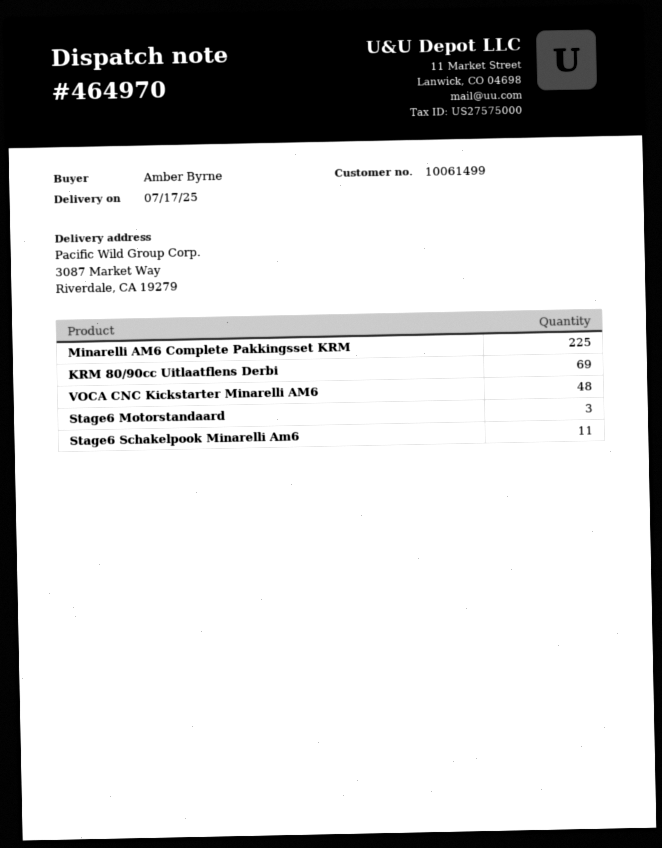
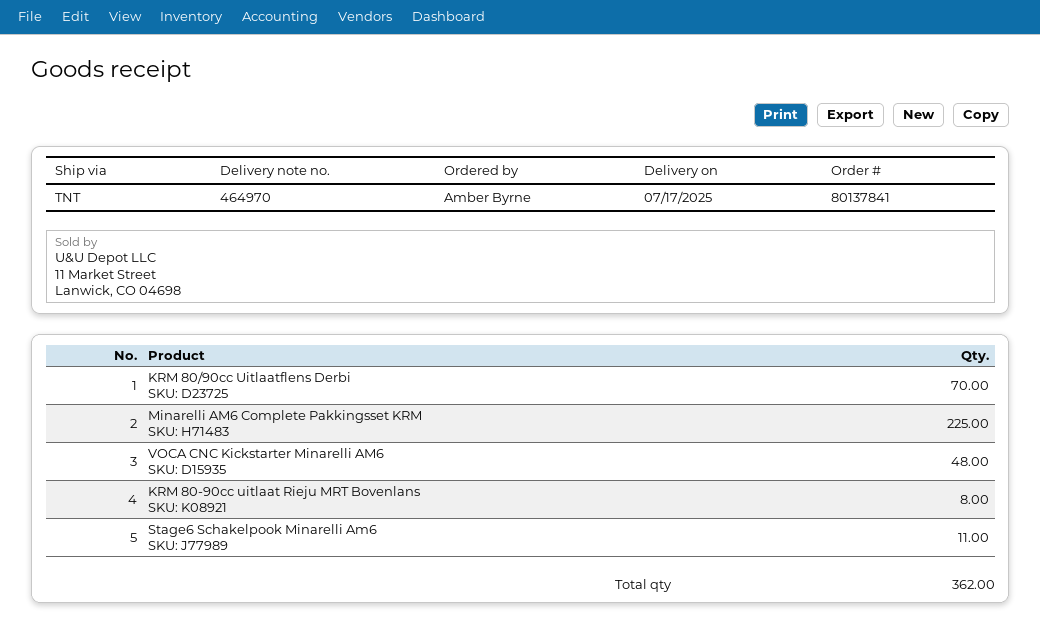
KRM 80/90cc Uitlaatflens Derbi: 69 -> 70
Stage6 Motorstandaard: 3 -> none
KRM 80-90cc uitlaat Rieju MRT Bovenlans: none -> 8

